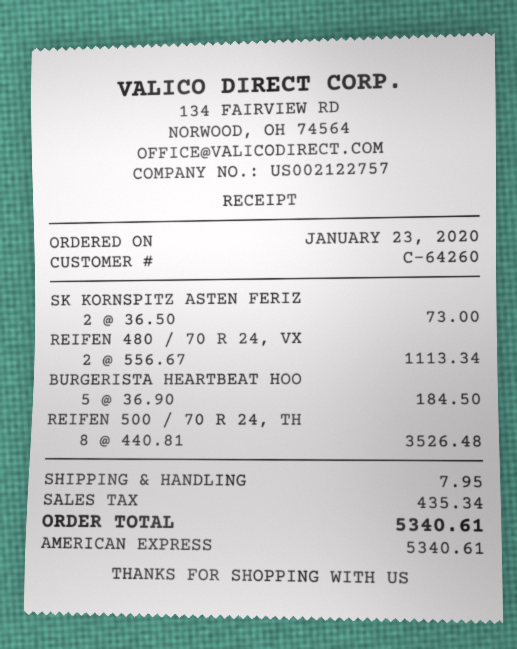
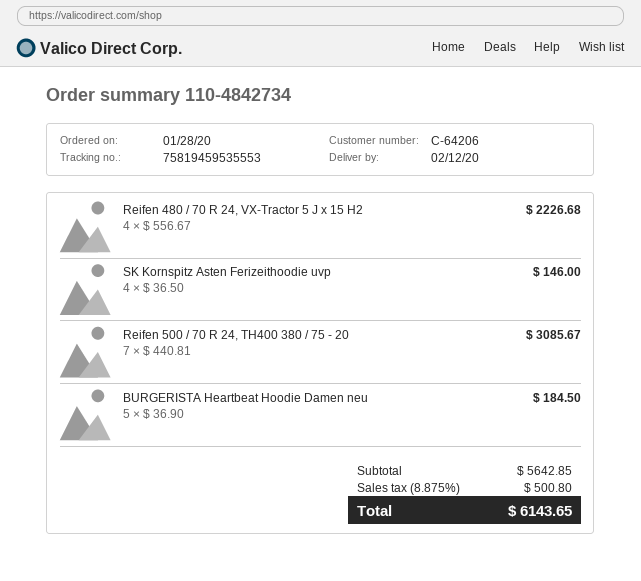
order date: 2020-01-23 -> 2020-01-28
customer number: C-64260 -> C-64206
SK KORNSPITZ ASTEN FERIZ: 2 x 36.50 = 73.00 -> 4 x 36.50 = 146.00
REIFEN 480 / 70 R 24, VX: 2 x 556.67 = 1113.34 -> 4 x 556.67 = 2226.68
REIFEN 500 / 70 R 24, TH: 8 x 440.81 = 3526.48 -> 7 x 440.81 = 3085.67
shipping: 7.95 -> none
tax: 435.34 -> 500.80
total: 5340.61 -> 6143.65

